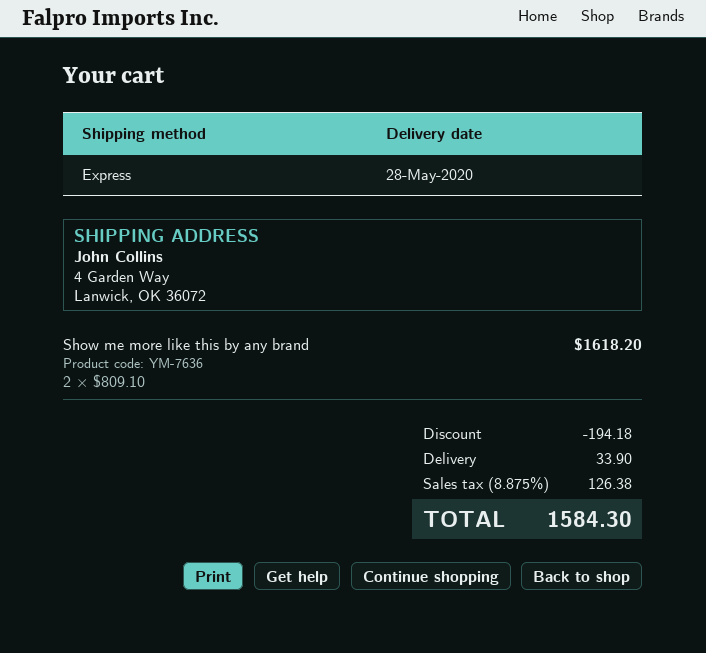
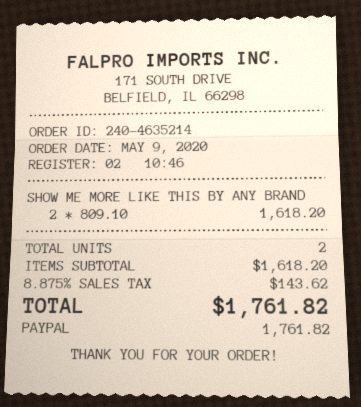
discount: 194.18 -> none
shipping: 33.90 -> none
tax: 8.875% = 126.38 -> 8.875% = 143.62
total: 1584.30 -> 1761.82

